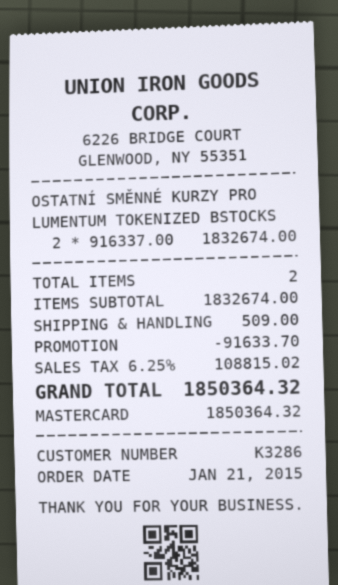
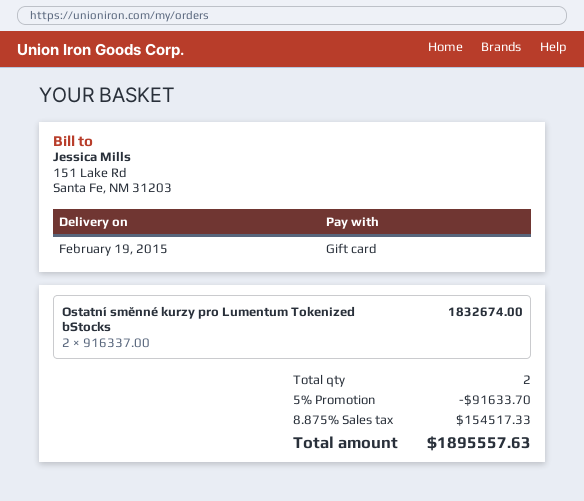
payment method: Mastercard -> gift card
shipping: 509.00 -> none
tax: 6.25% = 108815.02 -> 8.875% = 154517.33
total: 1850364.32 -> 1895557.63

